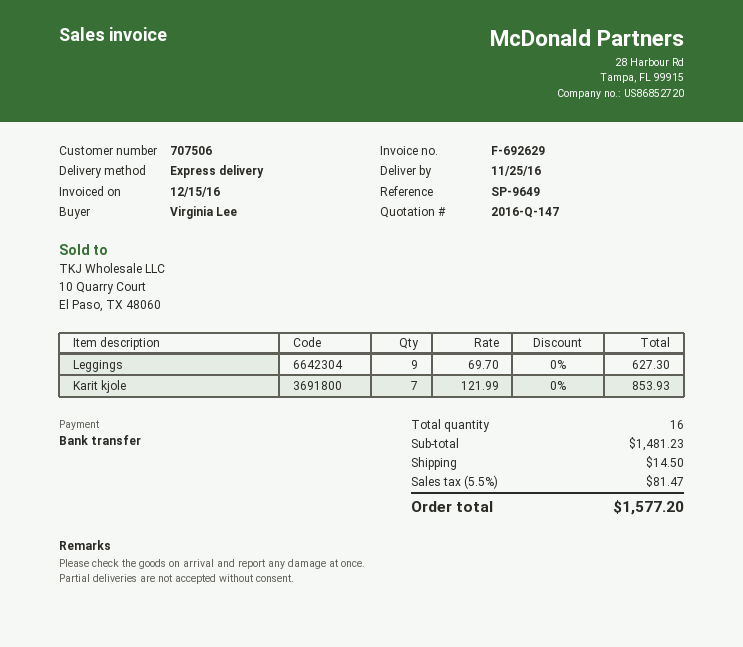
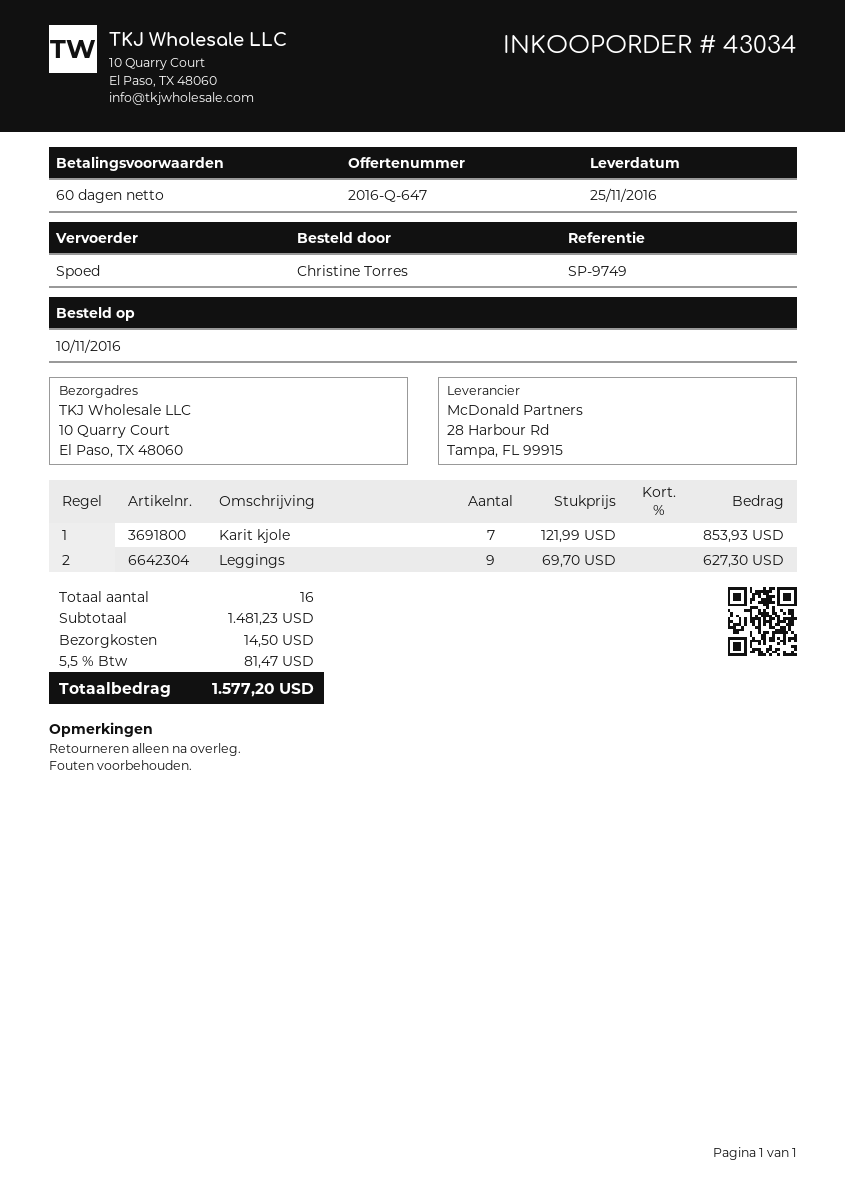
quote number: 2016-Q-147 -> 2016-Q-647
reference: SP-9649 -> SP-9749
ordered by: Virginia Lee -> Christine Torres

